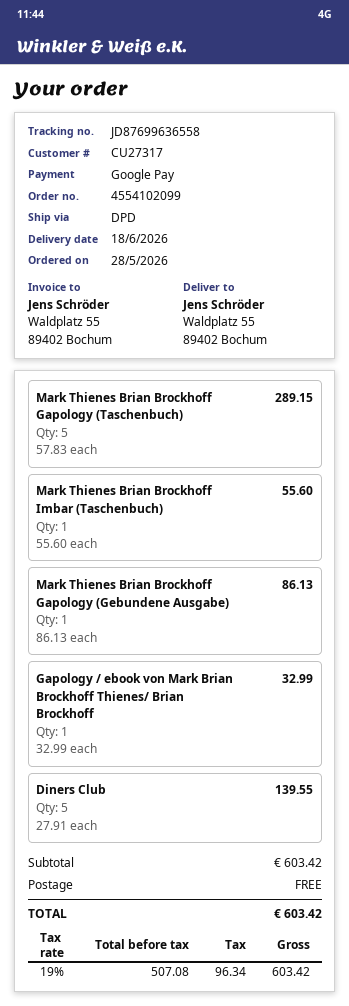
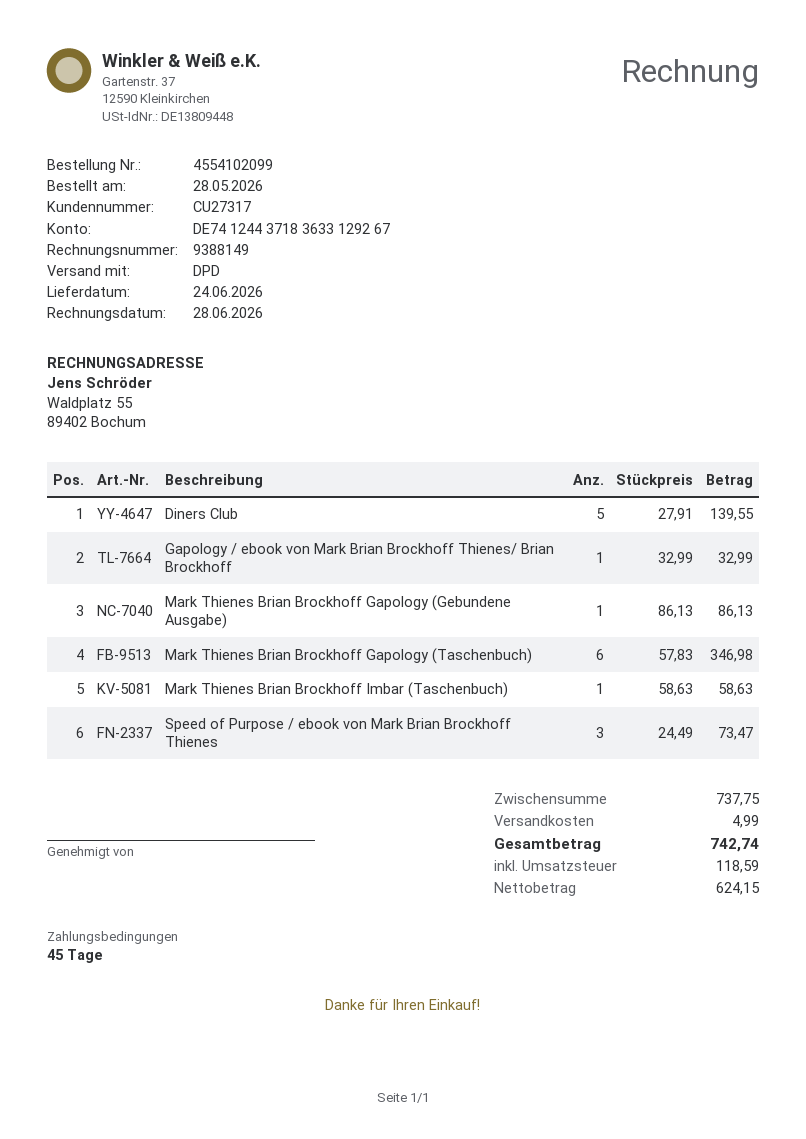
delivery date: 2026-06-18 -> 2026-06-24
Mark Thienes Brian Brockhoff Gapology (Taschenbuch): 5 x 57.83 = 289.15 -> 6 x 57.83 = 346.98
Mark Thienes Brian Brockhoff Imbar (Taschenbuch): 1 x 55.60 = 55.60 -> 1 x 58.63 = 58.63
Speed of Purpose / ebook von Mark Brian Brockhoff Thienes: none -> 3 x 24.49 = 73.47
subtotal: 603.42 -> 737.75
shipping: 0.00 -> 4.99
net: 507.08 -> 624.15
tax: 96.34 -> 118.59
total: 603.42 -> 742.74

